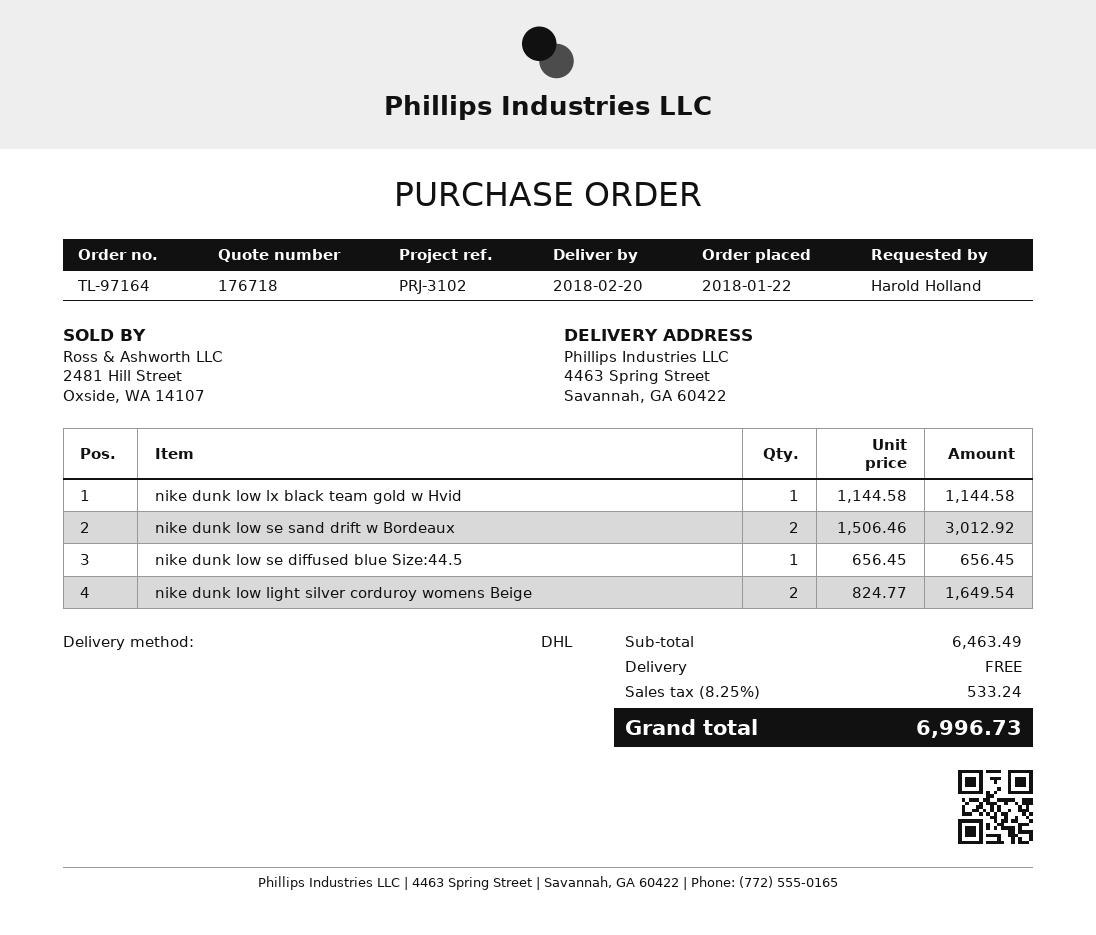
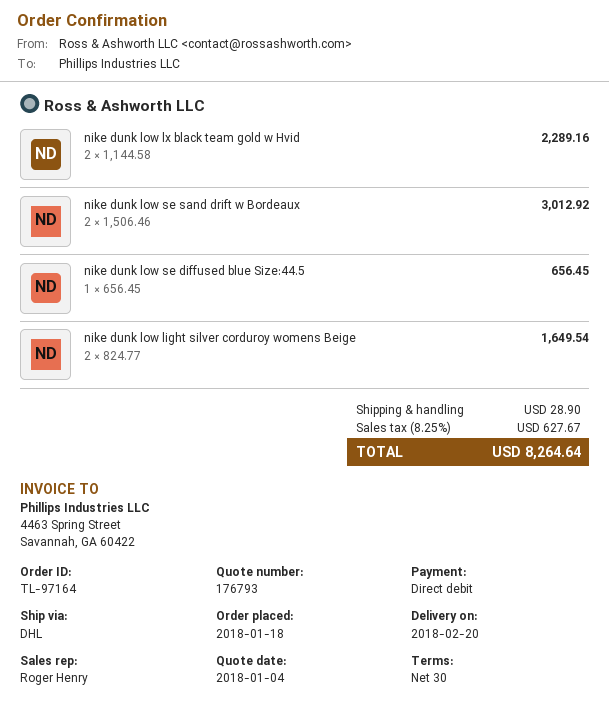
quote number: 176718 -> 176793
order date: 2018-01-22 -> 2018-01-18
nike dunk low lx black team gold w Hvid: 1 x 1144.58 = 1144.58 -> 2 x 1144.58 = 2289.16
shipping: 0.00 -> 28.90
tax: 8.25% = 533.24 -> 8.25% = 627.67
total: 6996.73 -> 8264.64

